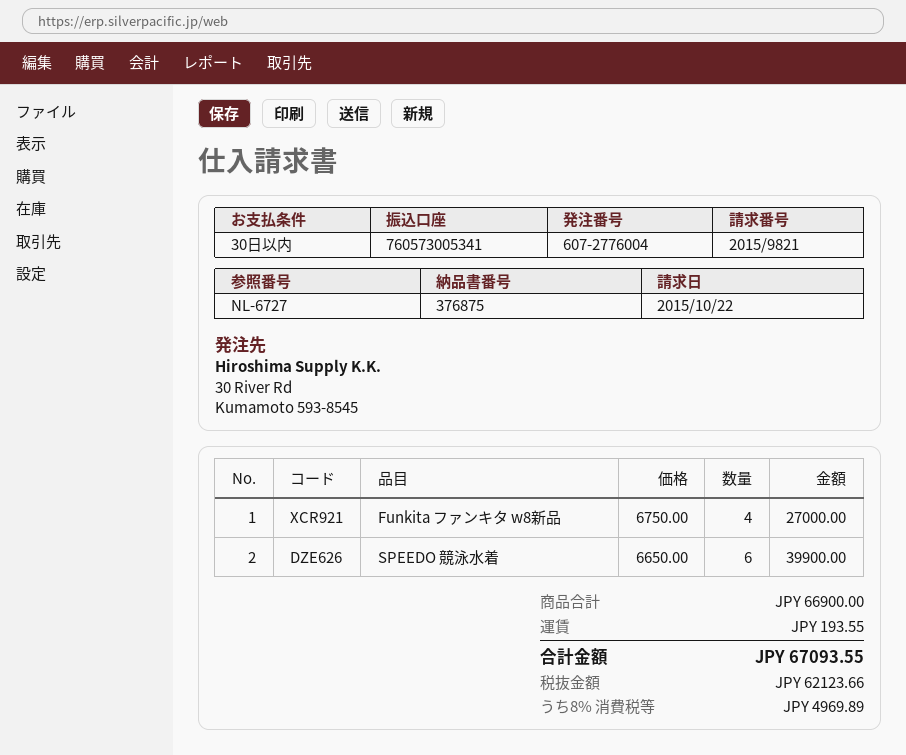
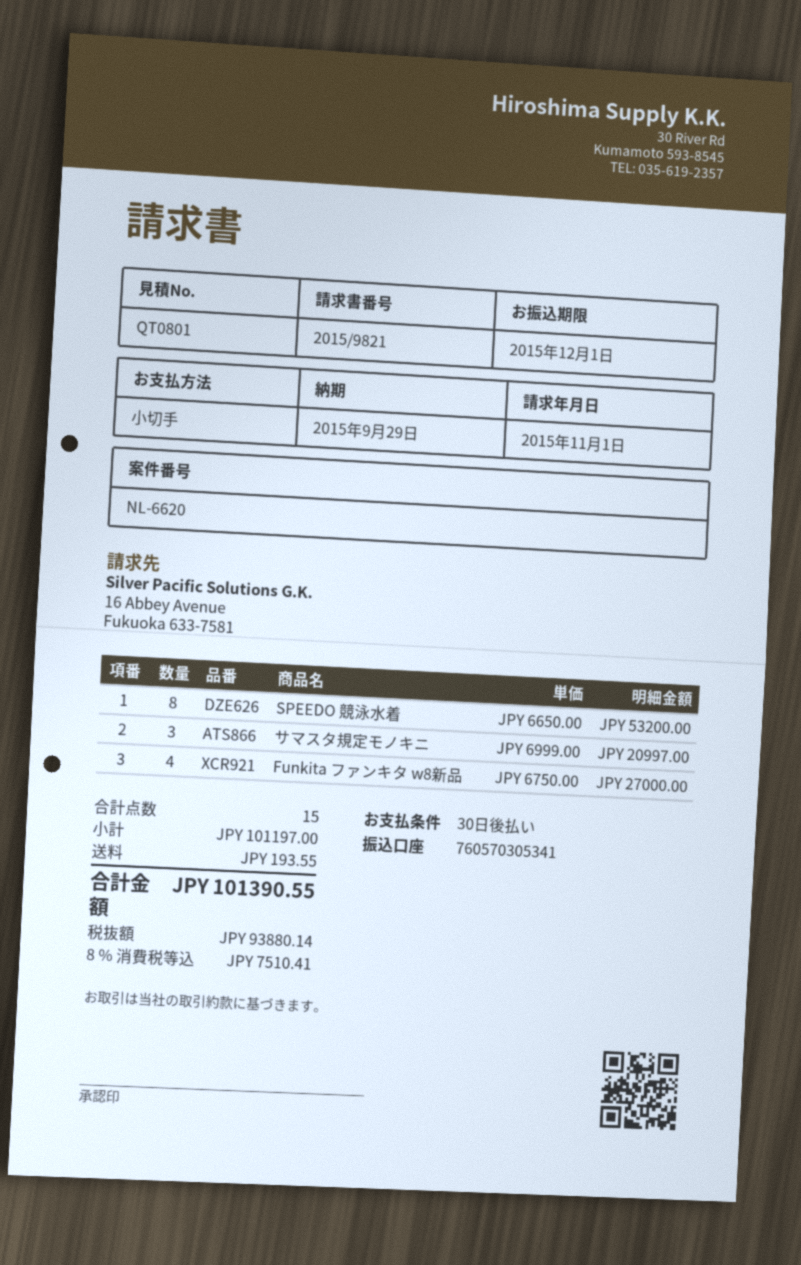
invoice date: 2015-10-22 -> 2015-11-01
reference: NL-6727 -> NL-6620
bank account: 760573005341 -> 760570305341
SPEEDO 競泳水着: 6 x 6650.00 = 39900.00 -> 8 x 6650.00 = 53200.00
サマスタ規定モノキニ: none -> 3 x 6999.00 = 20997.00
subtotal: 66900.00 -> 101197.00
net: 62123.66 -> 93880.14
tax: 8% = 4969.89 -> 8% = 7510.41
total: 67093.55 -> 101390.55

